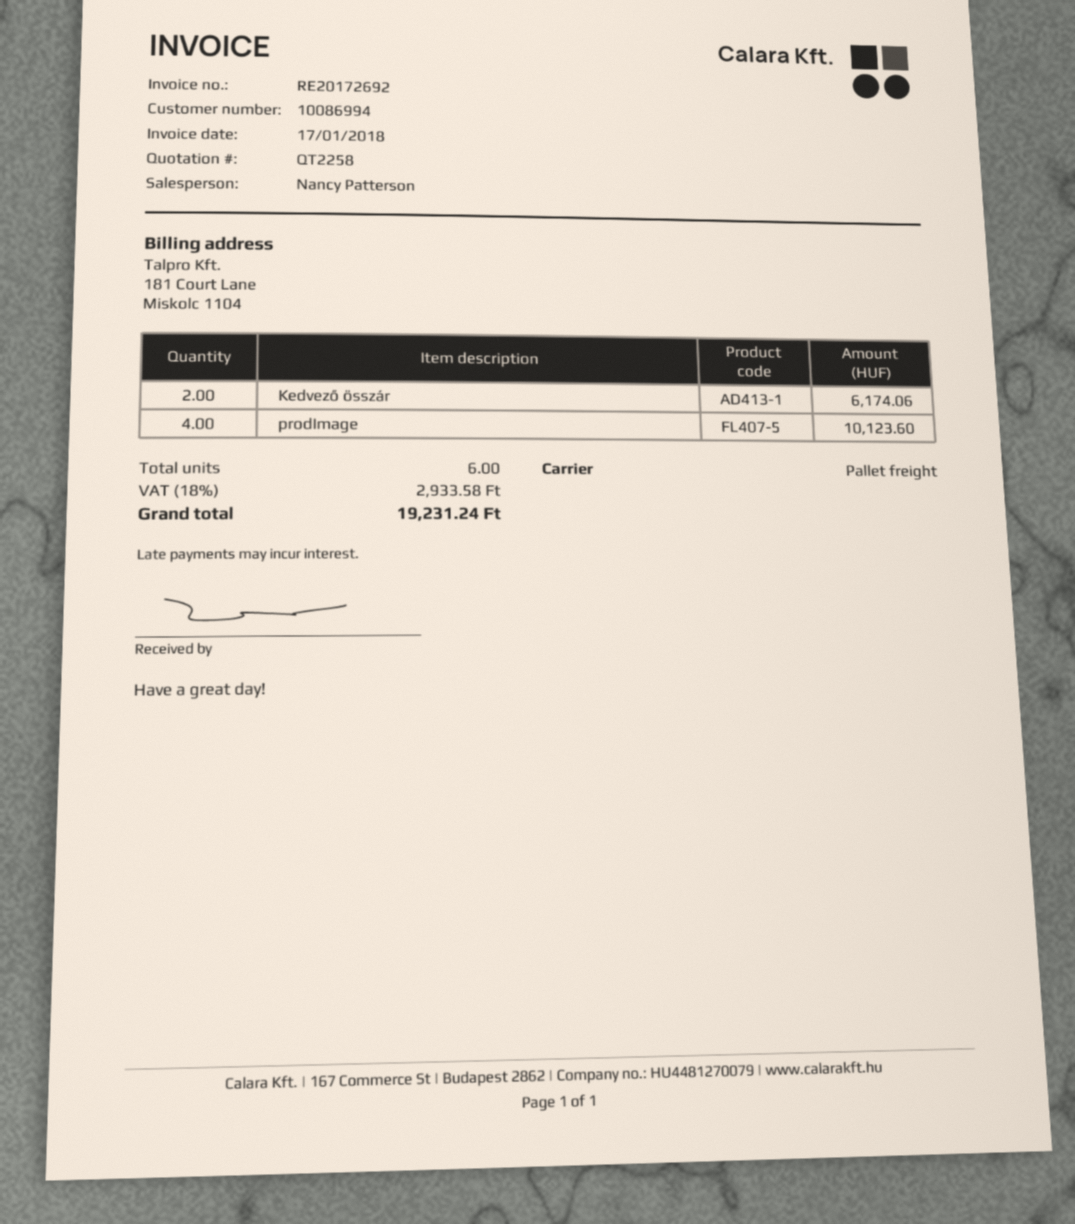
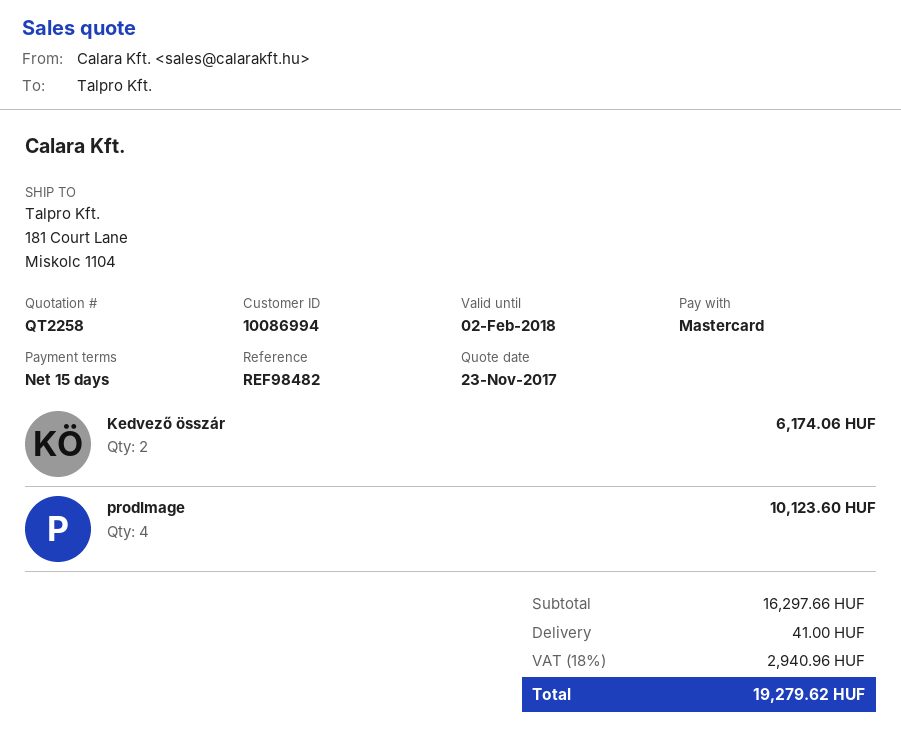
shipping: none -> 41.00
tax: 18% = 2933.58 -> 18% = 2940.96
total: 19231.24 -> 19279.62

